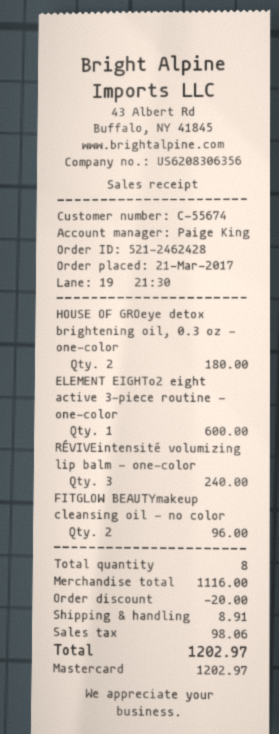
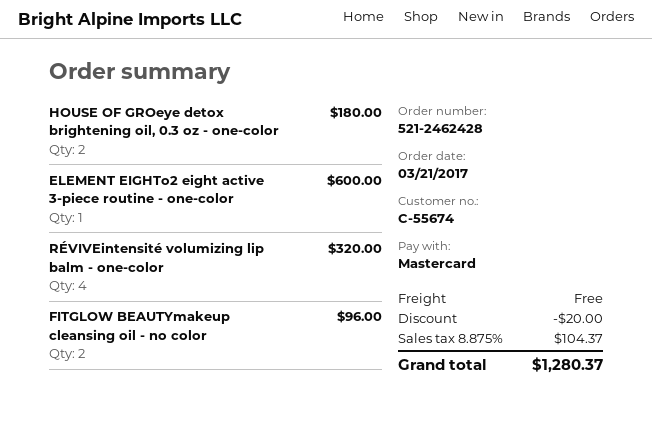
RÉVIVEintensité volumizing lip balm - one-color: 3 for 240.00 -> 4 for 320.00
shipping: 8.91 -> 0.00
tax: 98.06 -> 104.37
total: 1202.97 -> 1280.37

